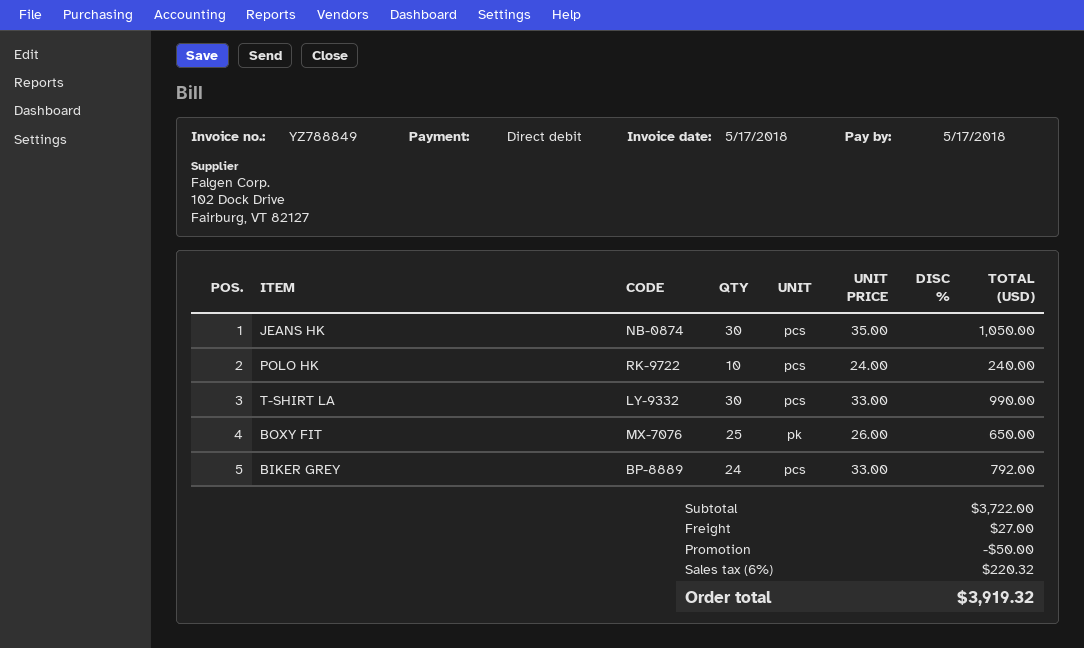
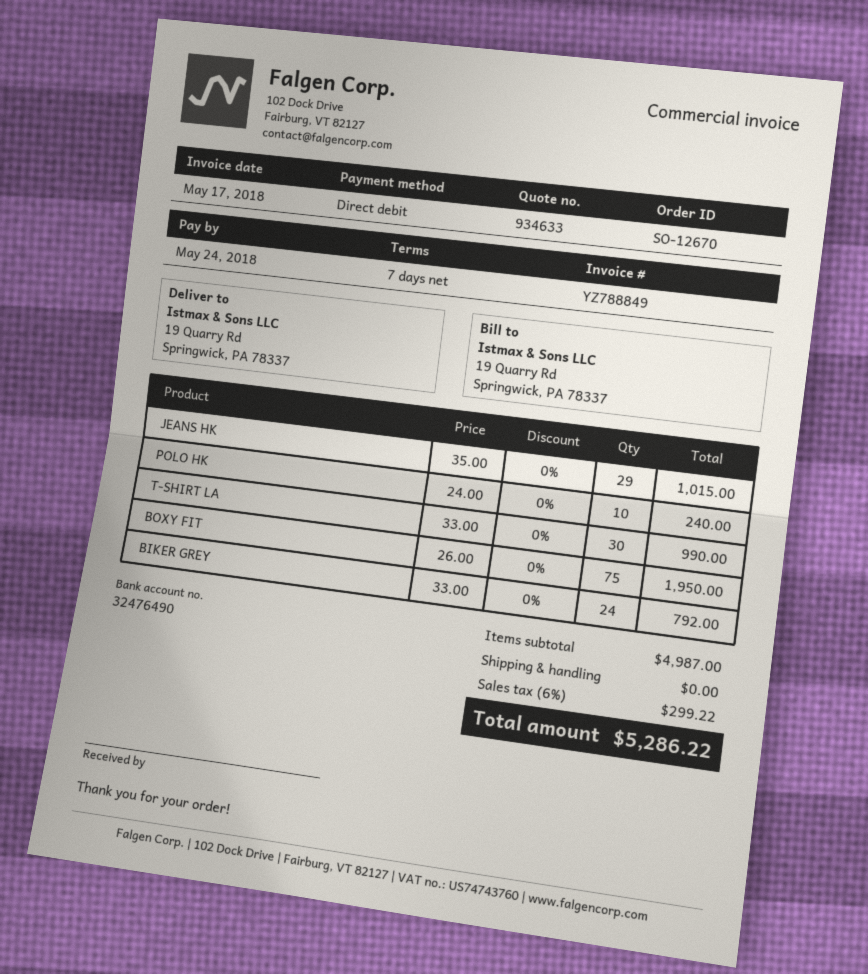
due date: 2018-05-17 -> 2018-05-24
JEANS HK: 30 x 35.00 = 1050.00 -> 29 x 35.00 = 1015.00
BOXY FIT: 25 x 26.00 = 650.00 -> 75 x 26.00 = 1950.00
subtotal: 3722.00 -> 4987.00
discount: 50.00 -> none
shipping: 27.00 -> 0.00
tax: 6% = 220.32 -> 6% = 299.22
total: 3919.32 -> 5286.22

